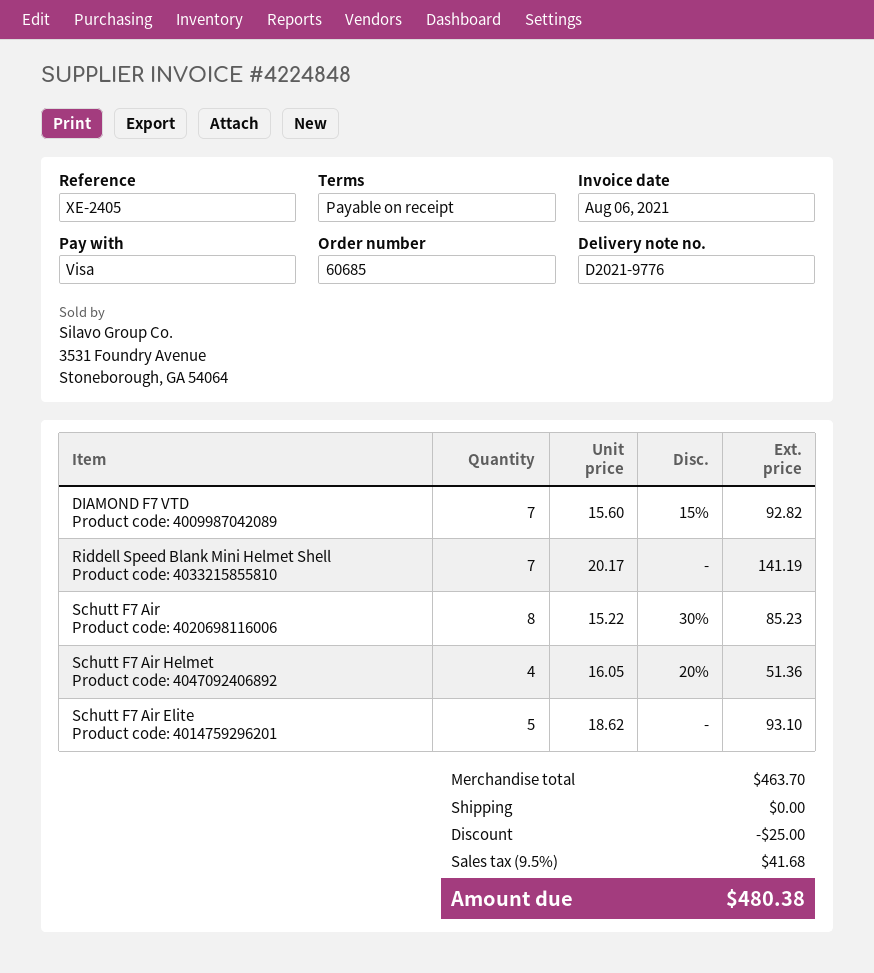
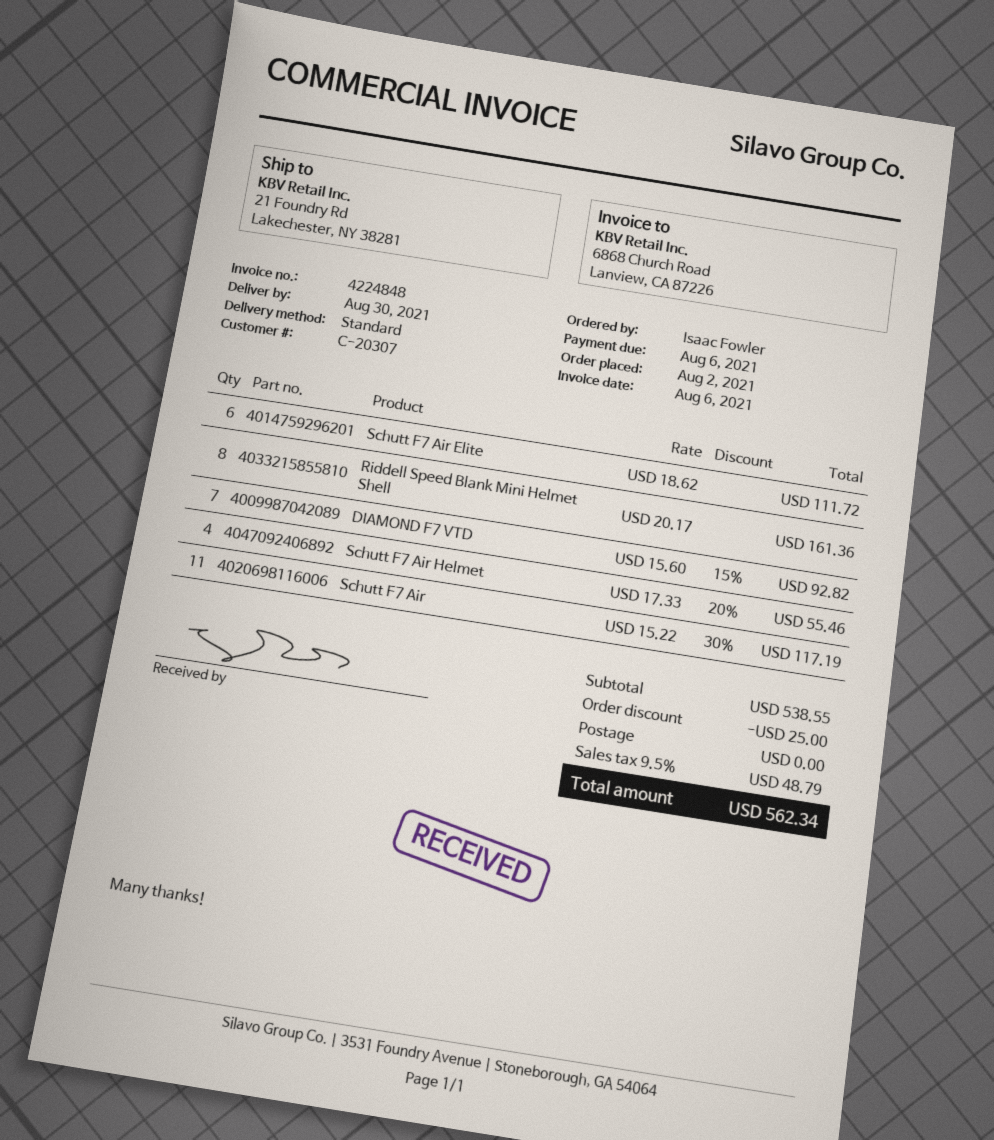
Riddell Speed Blank Mini Helmet Shell: 7 x 20.17 = 141.19 -> 8 x 20.17 = 161.36
Schutt F7 Air: 8 x 15.22 - 30% = 85.23 -> 11 x 15.22 - 30% = 117.19
Schutt F7 Air Helmet: 4 x 16.05 - 20% = 51.36 -> 4 x 17.33 - 20% = 55.46
Schutt F7 Air Elite: 5 x 18.62 = 93.10 -> 6 x 18.62 = 111.72
subtotal: 463.70 -> 538.55
tax: 9.5% = 41.68 -> 9.5% = 48.79
total: 480.38 -> 562.34

